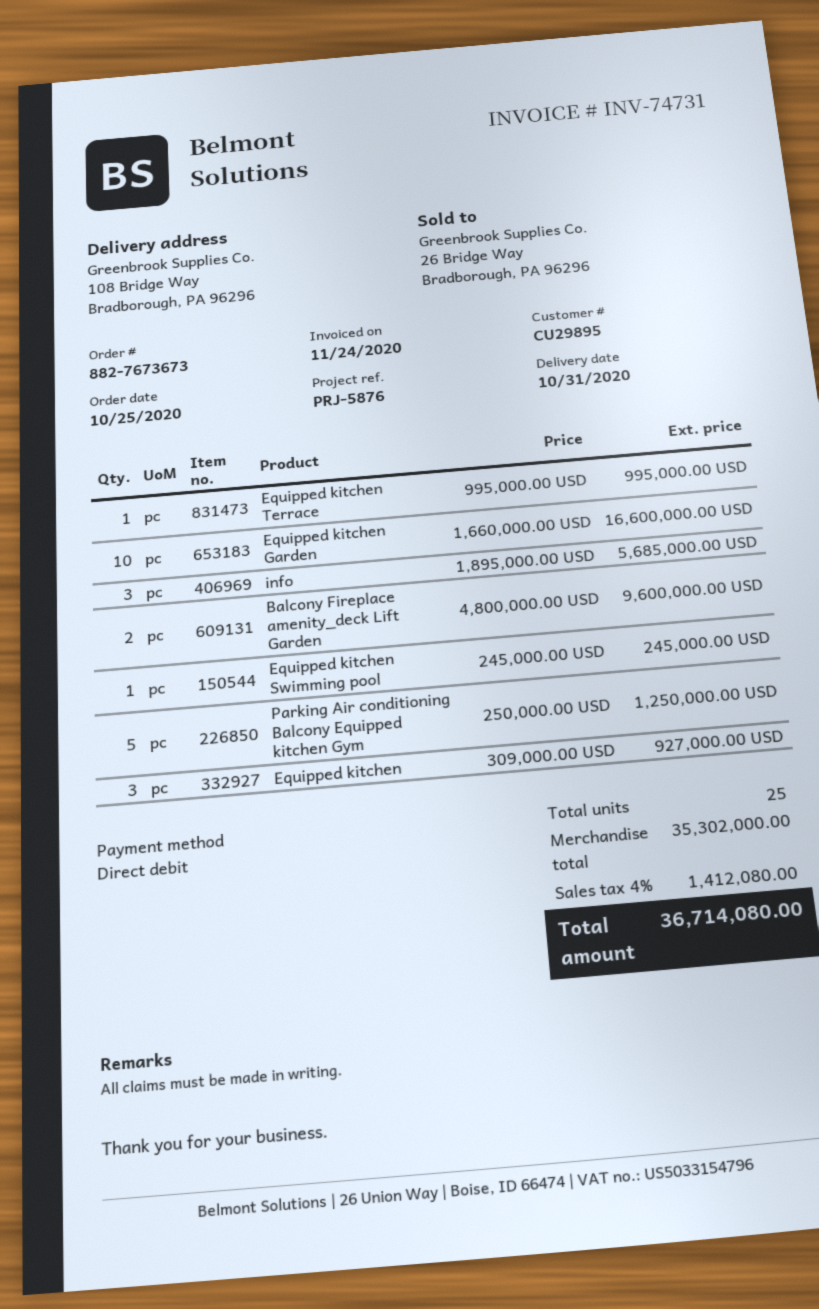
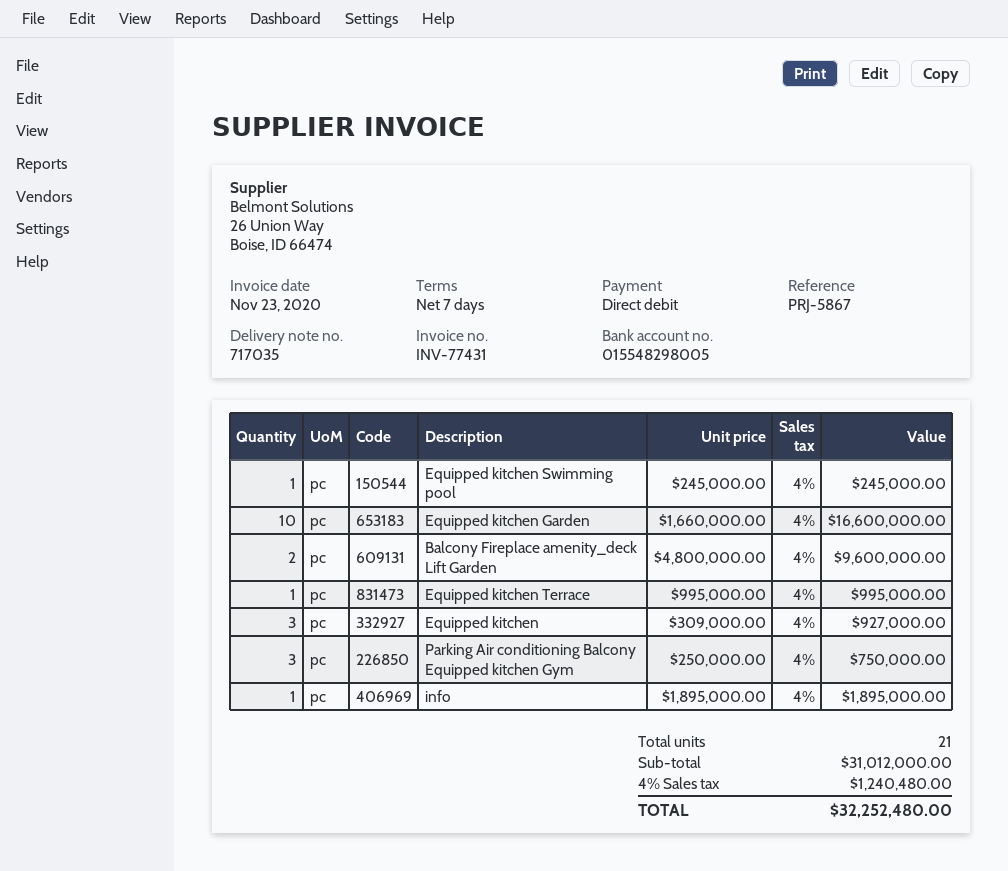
invoice number: INV-74731 -> INV-77431
invoice date: 2020-11-24 -> 2020-11-23
reference: PRJ-5876 -> PRJ-5867
info: 3 x 1895000.00 = 5685000.00 -> 1 x 1895000.00 = 1895000.00
Parking Air conditioning Balcony Equipped kitchen Gym: 5 x 250000.00 = 1250000.00 -> 3 x 250000.00 = 750000.00
total quantity: 25 -> 21
subtotal: 35302000.00 -> 31012000.00
tax: 4% = 1412080.00 -> 4% = 1240480.00
total: 36714080.00 -> 32252480.00

